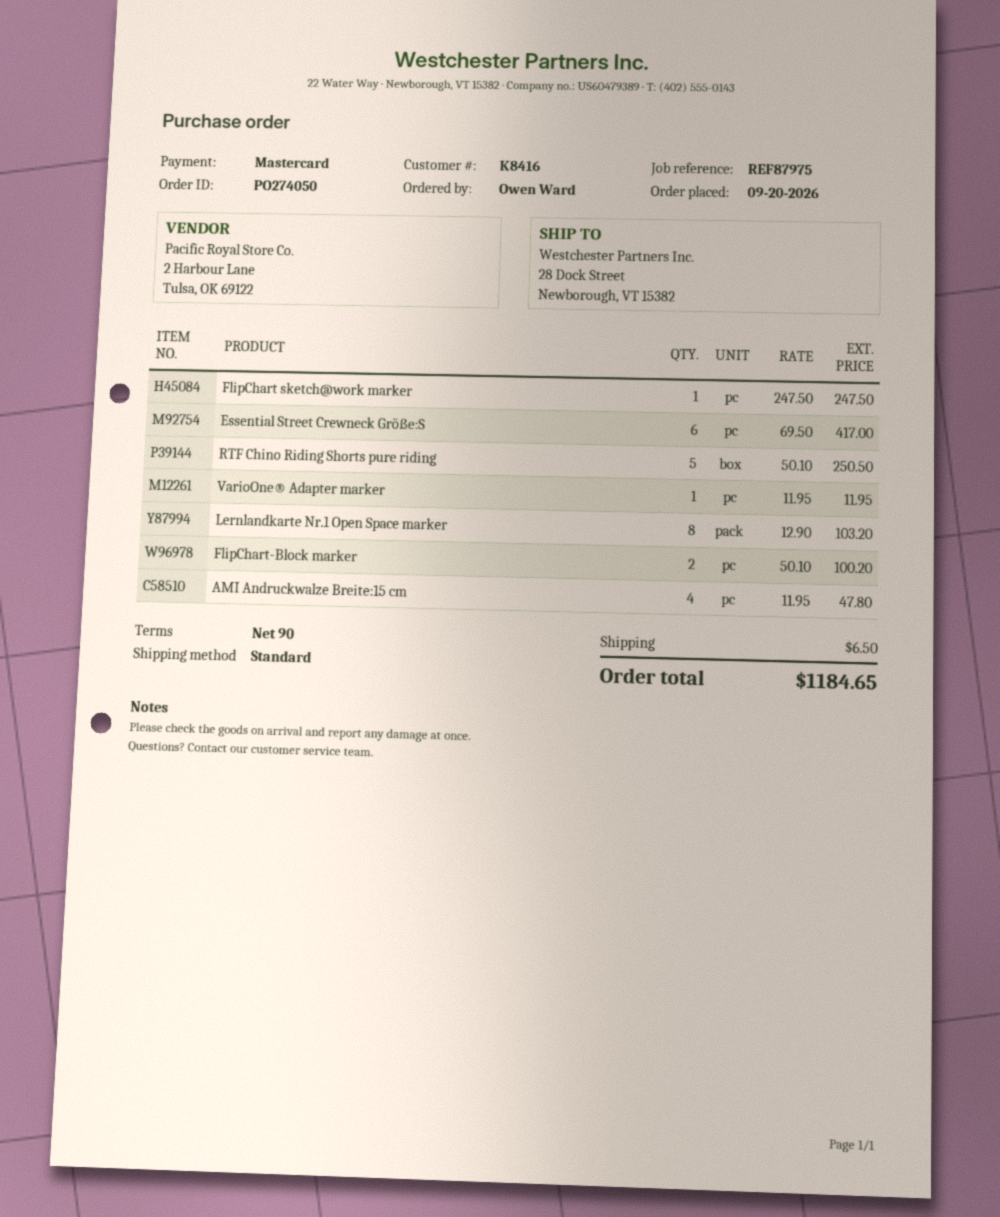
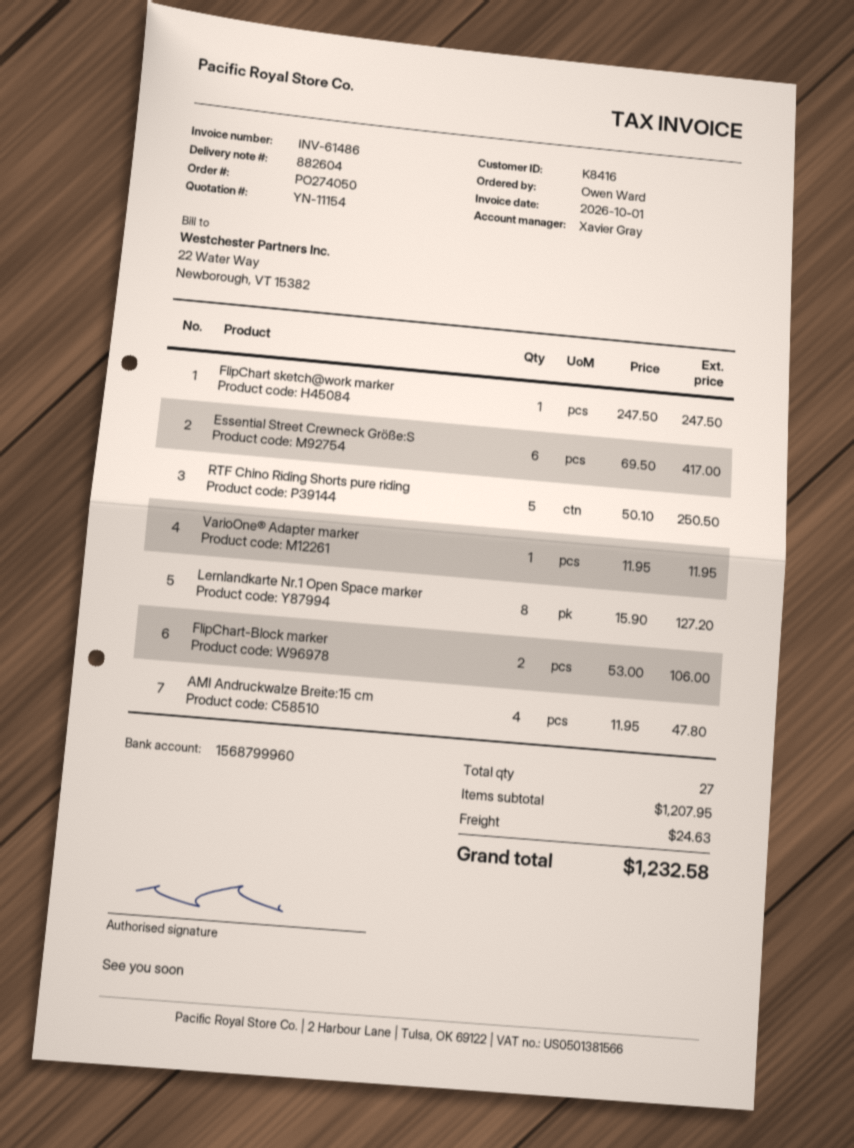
Lernlandkarte Nr.1 Open Space marker: 8 x 12.90 = 103.20 -> 8 x 15.90 = 127.20
FlipChart-Block marker: 2 x 50.10 = 100.20 -> 2 x 53.00 = 106.00
shipping: 6.50 -> 24.63
total: 1184.65 -> 1232.58

